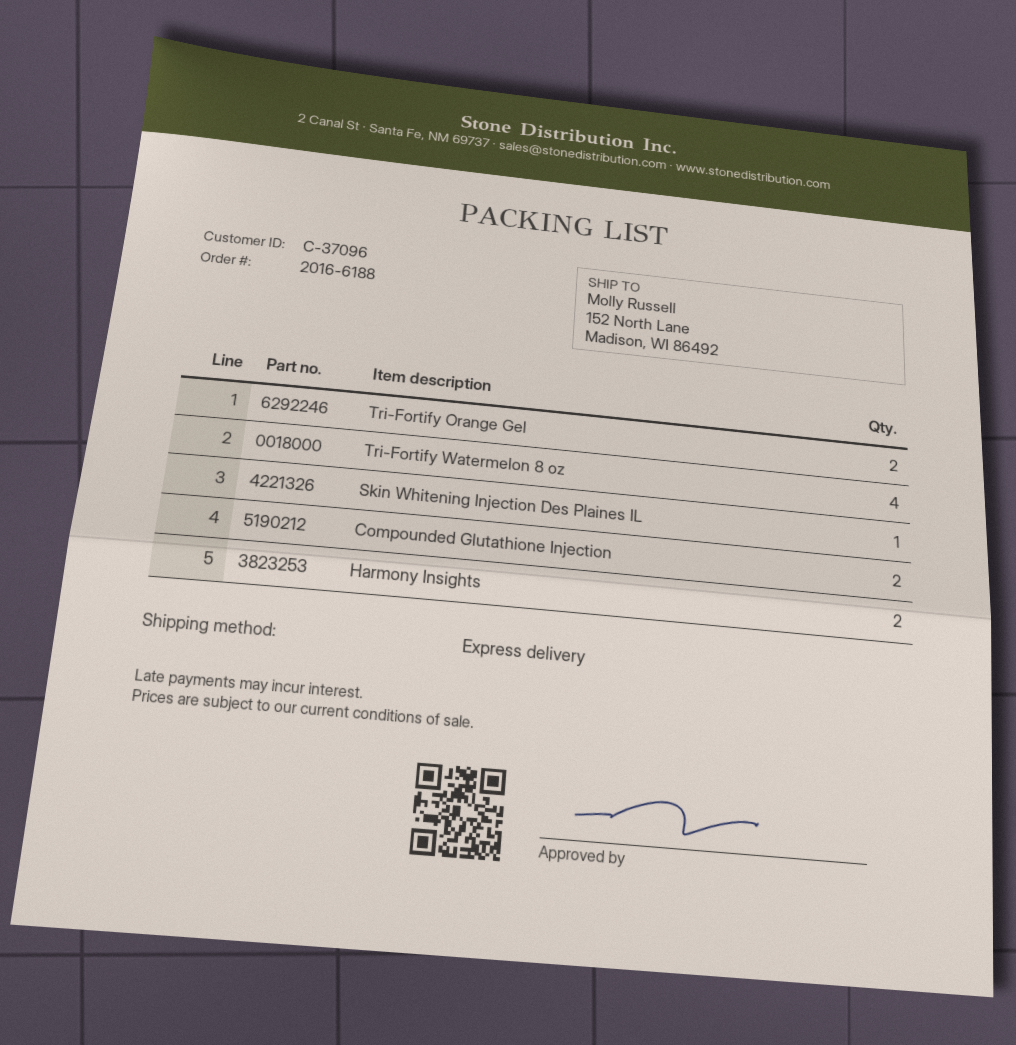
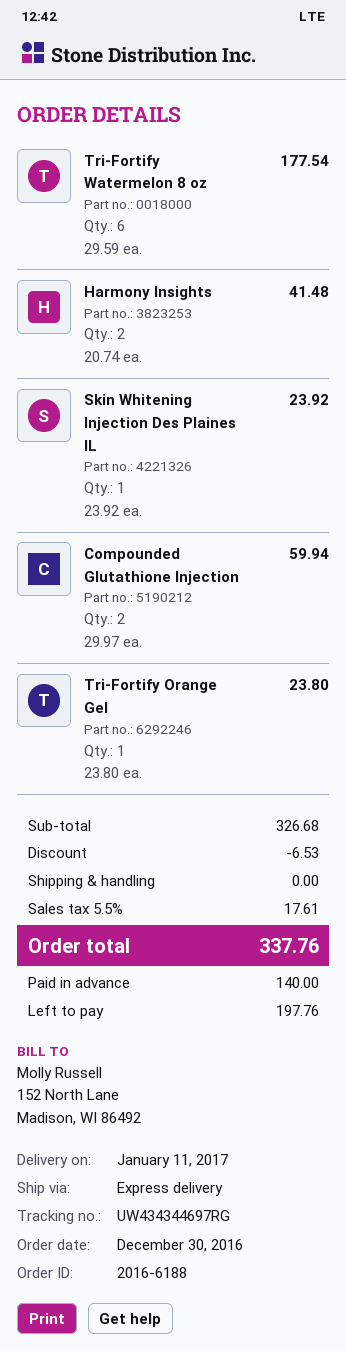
Tri-Fortify Orange Gel: 2 -> 1
Tri-Fortify Watermelon 8 oz: 4 -> 6

